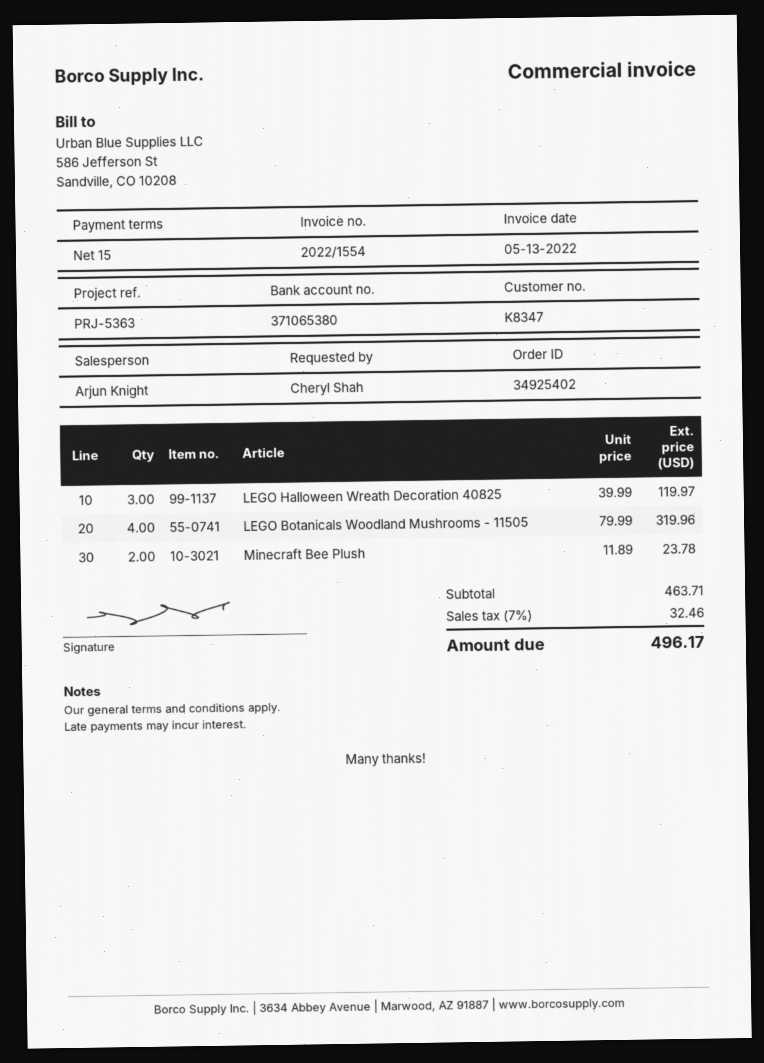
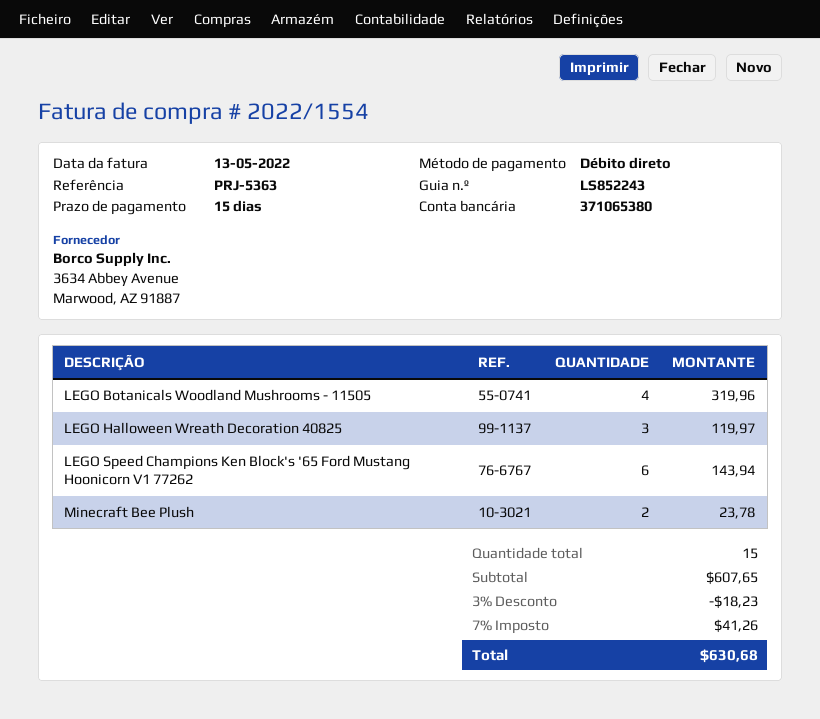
LEGO Speed Champions Ken Block's '65 Ford Mustang Hoonicorn V1 77262: none -> 6 for 143.94
subtotal: 463.71 -> 607.65
discount: none -> 3% = 18.23
tax: 7% = 32.46 -> 7% = 41.26
total: 496.17 -> 630.68

